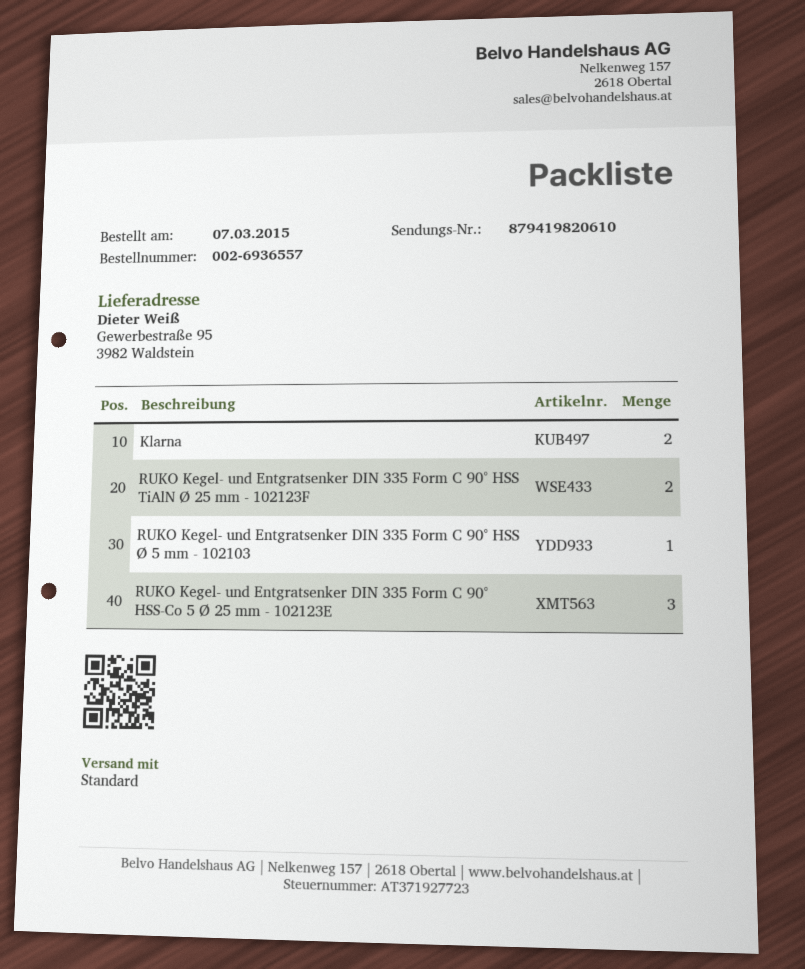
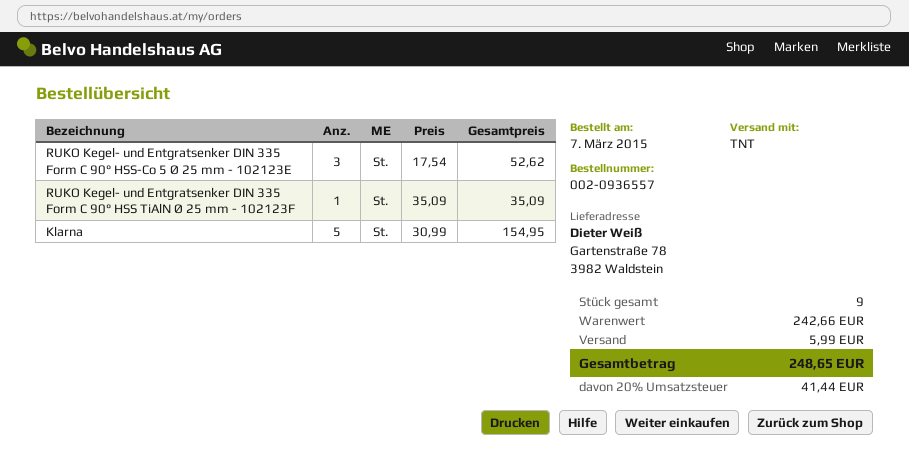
order number: 002-6936557 -> 002-0936557
shipping method: standard -> TNT
ship to: Gewerbestraße 95, 3982 Waldstein -> Gartenstraße 78, 3982 Waldstein
Klarna: 2 -> 5
RUKO Kegel- und Entgratsenker DIN 335 Form C 90° HSS TiAlN Ø 25 mm - 102123F: 2 -> 1
RUKO Kegel- und Entgratsenker DIN 335 Form C 90° HSS Ø 5 mm - 102103: 1 -> none

